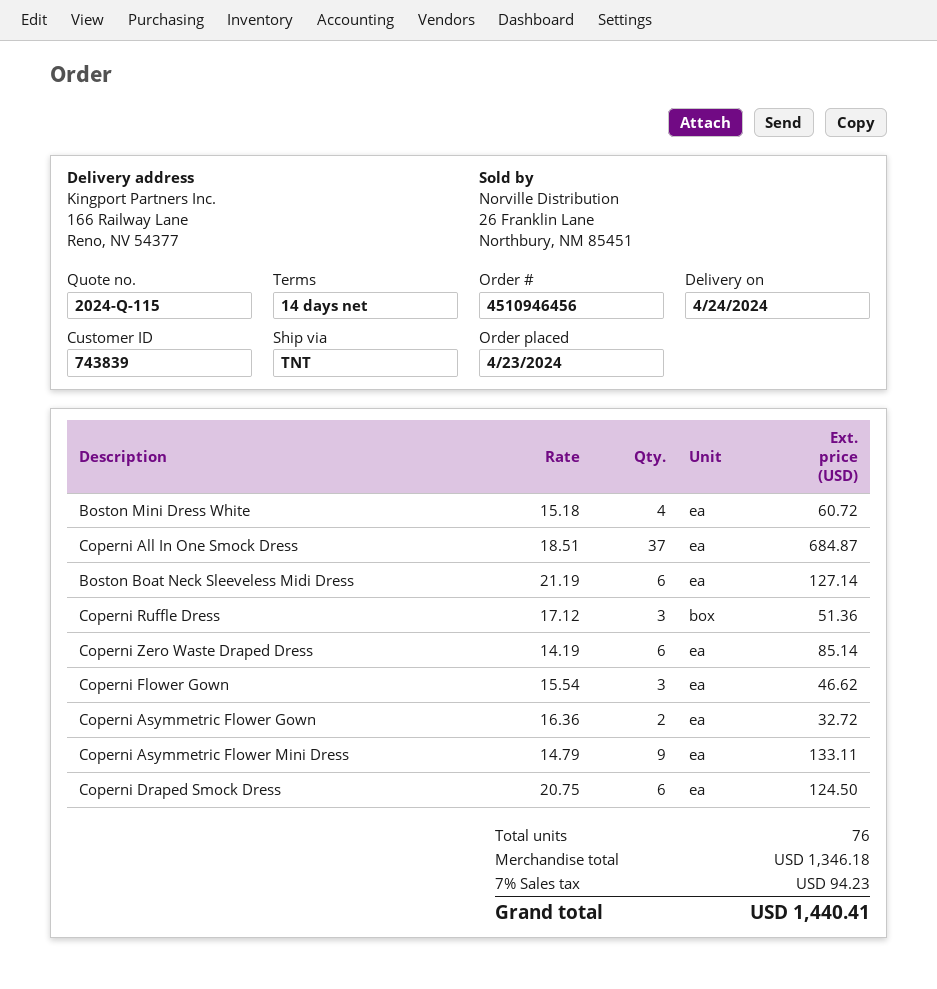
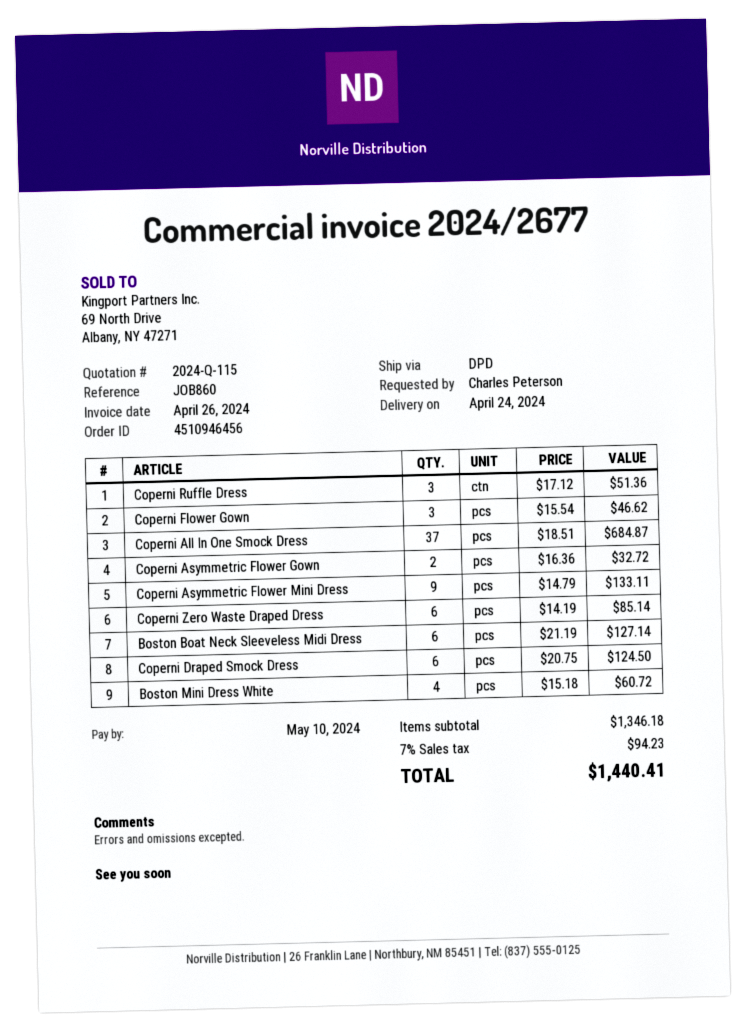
shipping method: TNT -> DPD

